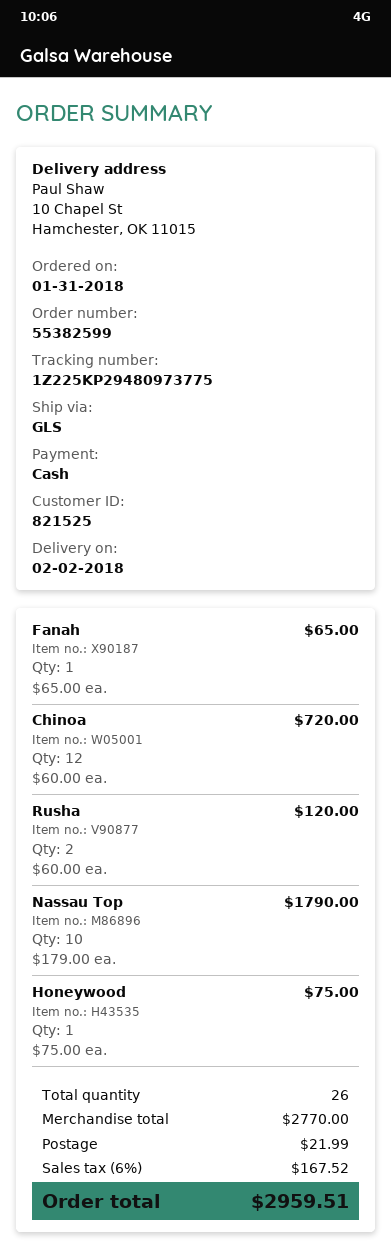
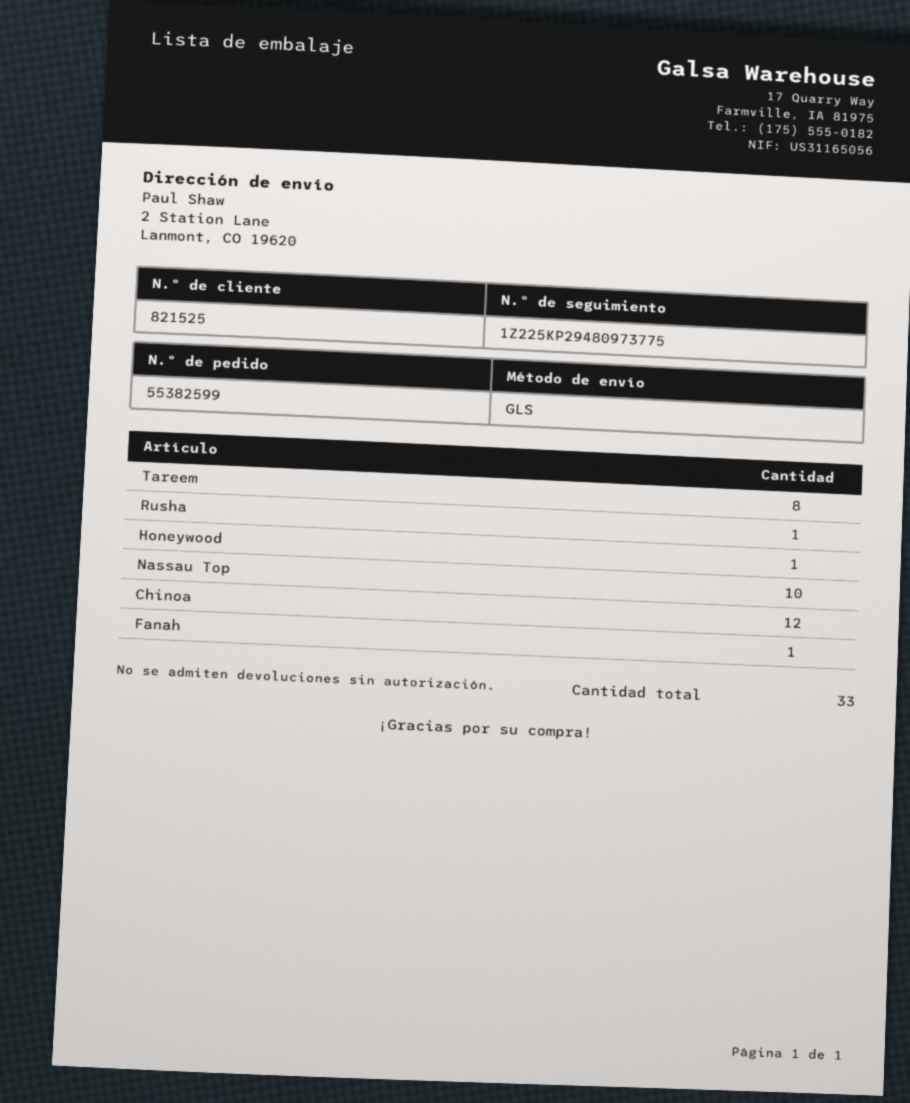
ship to: 10 Chapel St, Hamchester, OK 11015 -> 2 Station Lane, Lanmont, CO 19620
Rusha: 2 -> 1
Tareem: none -> 8
total quantity: 26 -> 33

